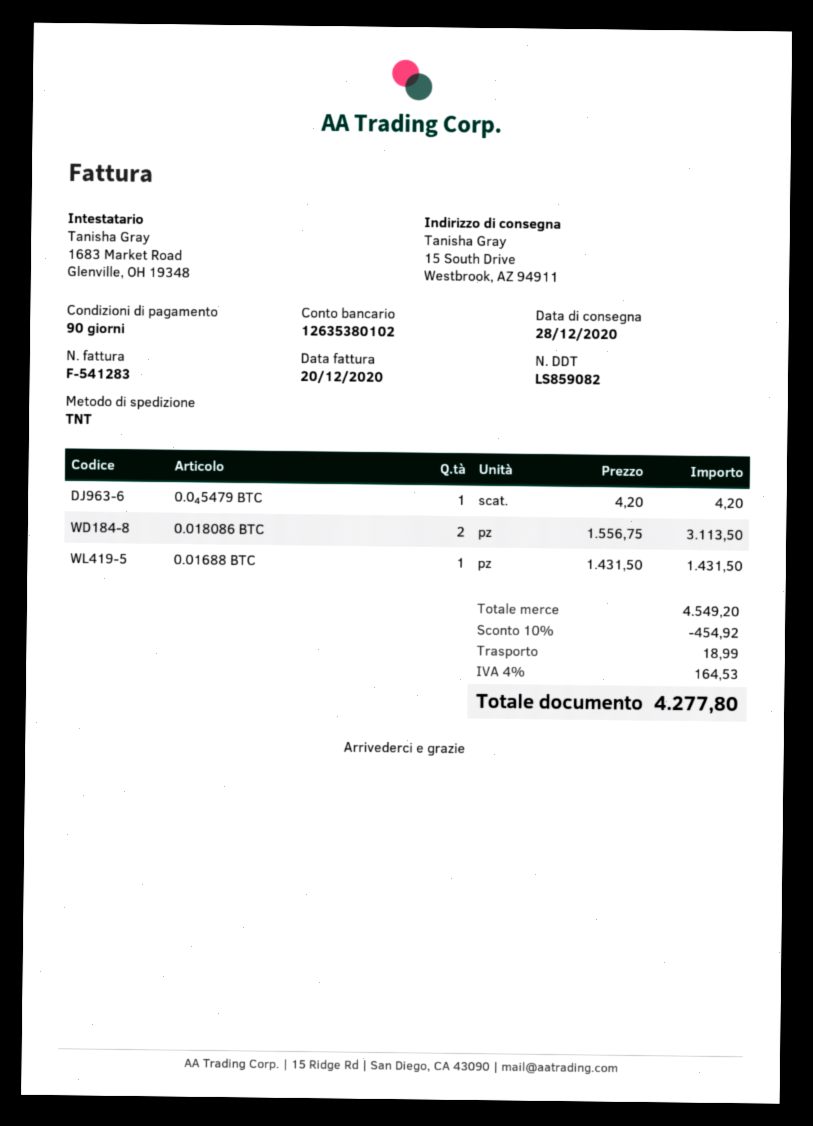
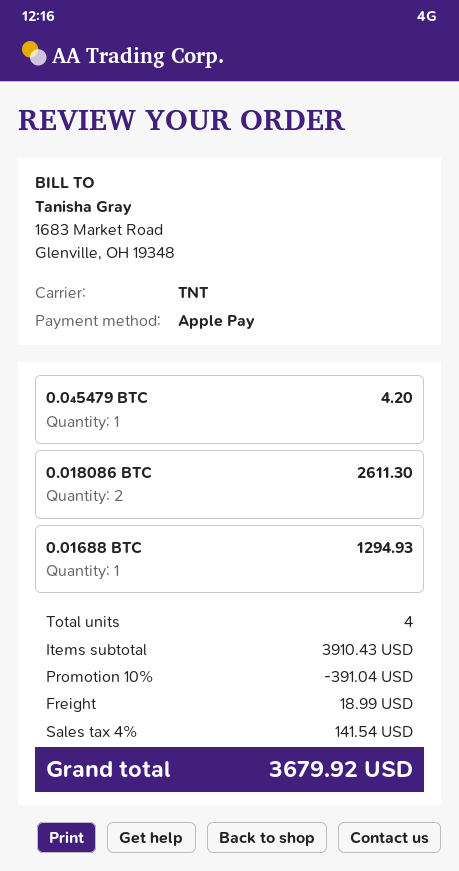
0.018086 BTC: 2 for 3113.50 -> 2 for 2611.30
0.01688 BTC: 1 for 1431.50 -> 1 for 1294.93
subtotal: 4549.20 -> 3910.43
discount: 10% = 454.92 -> 10% = 391.04
tax: 4% = 164.53 -> 4% = 141.54
total: 4277.80 -> 3679.92

